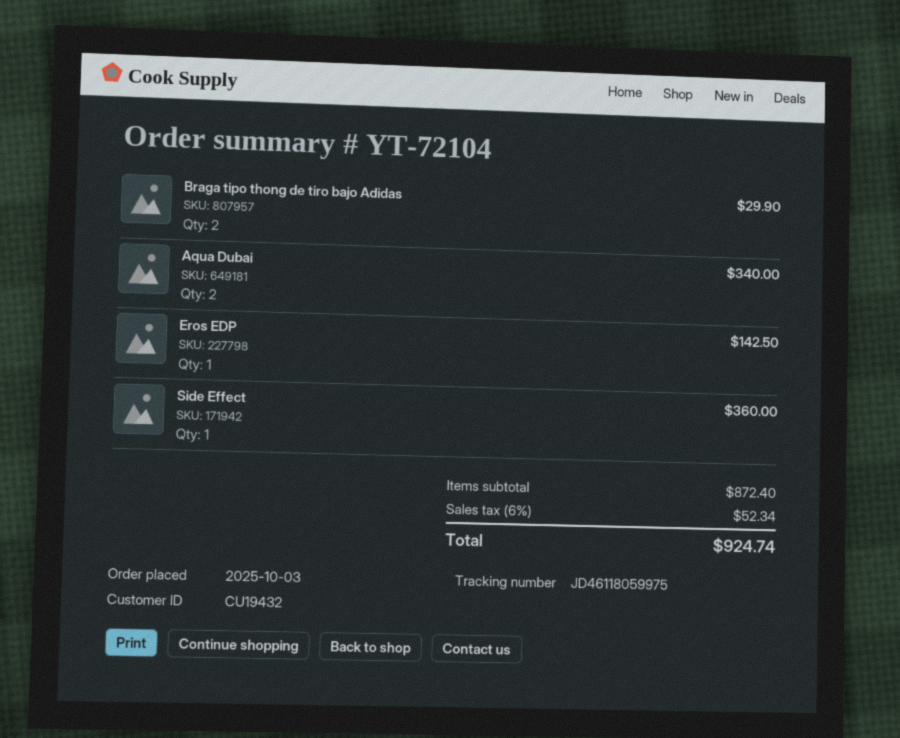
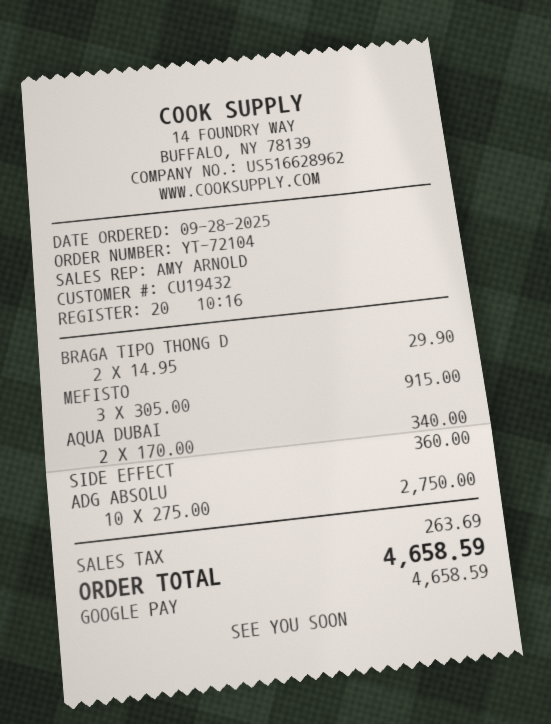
order date: 2025-10-03 -> 2025-09-28
Eros EDP: 1 for 142.50 -> none
MEFISTO: none -> 3 for 915.00
ADG ABSOLU: none -> 10 for 2750.00
tax: 52.34 -> 263.69
total: 924.74 -> 4658.59

